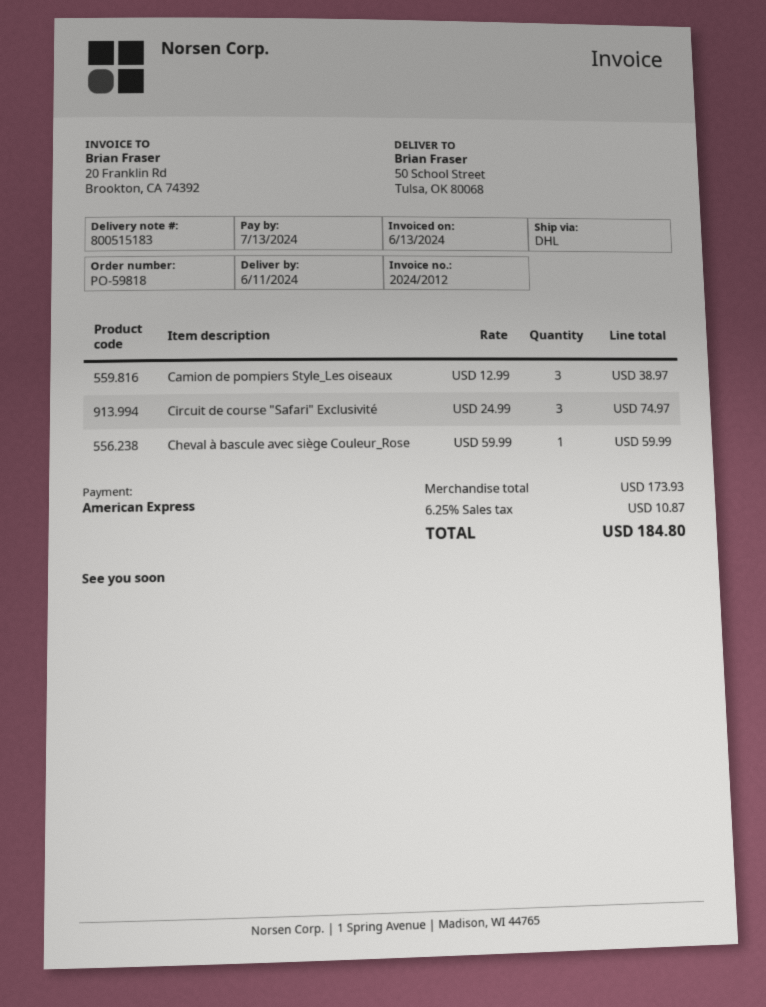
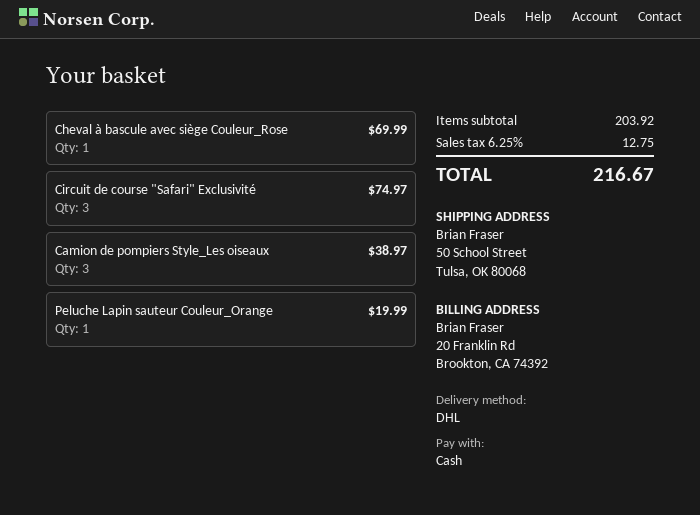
payment method: American Express -> cash
Cheval à bascule avec siège Couleur_Rose: 1 for 59.99 -> 1 for 69.99
Peluche Lapin sauteur Couleur_Orange: none -> 1 for 19.99
subtotal: 173.93 -> 203.92
tax: 6.25% = 10.87 -> 6.25% = 12.75
total: 184.80 -> 216.67

